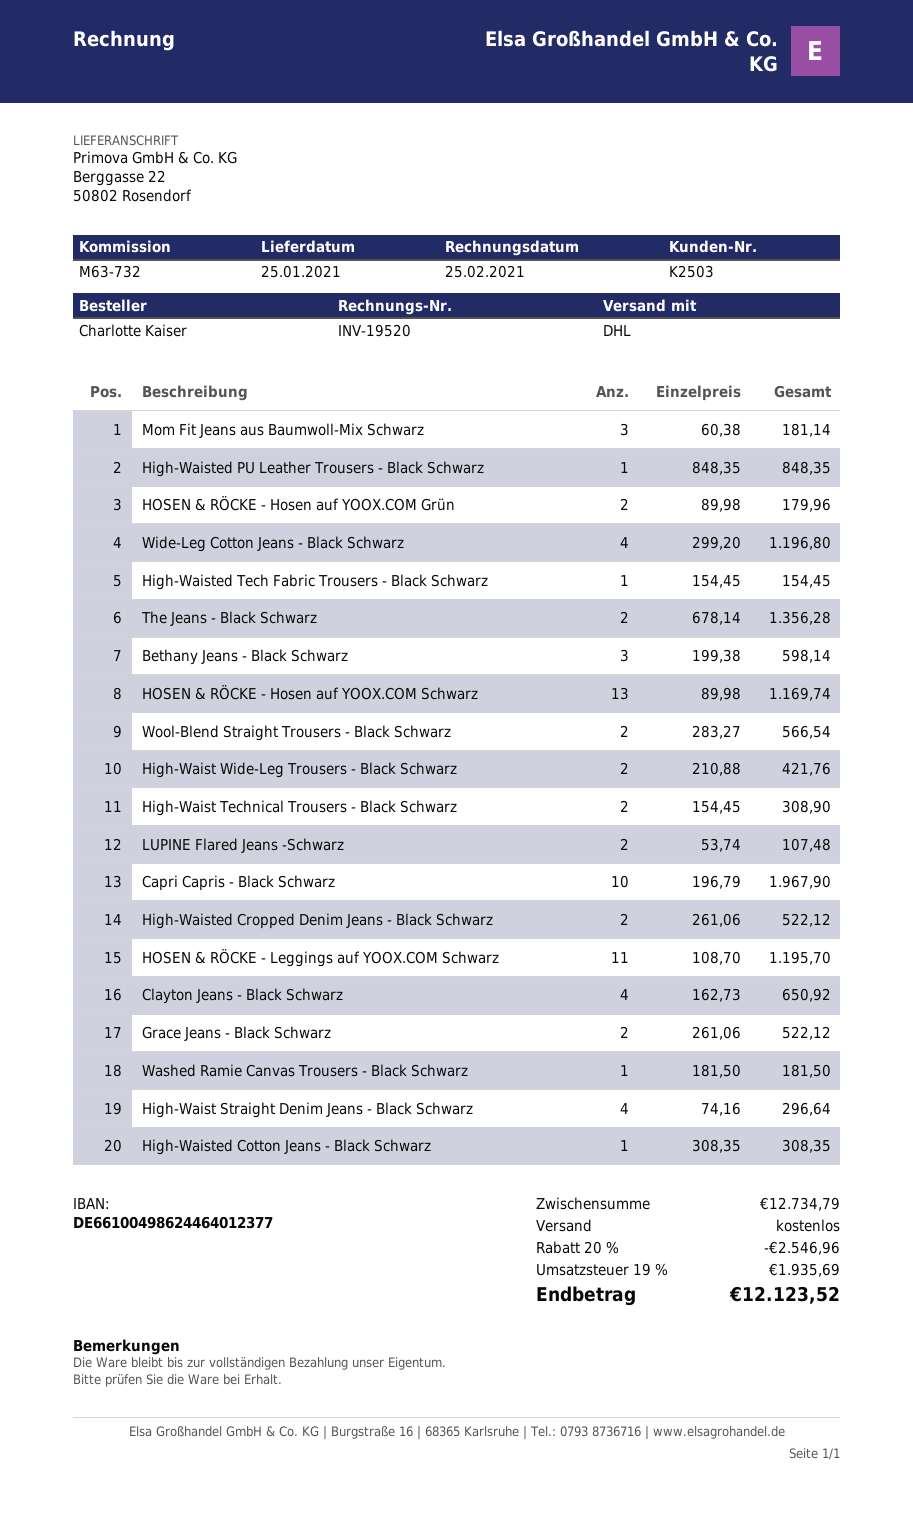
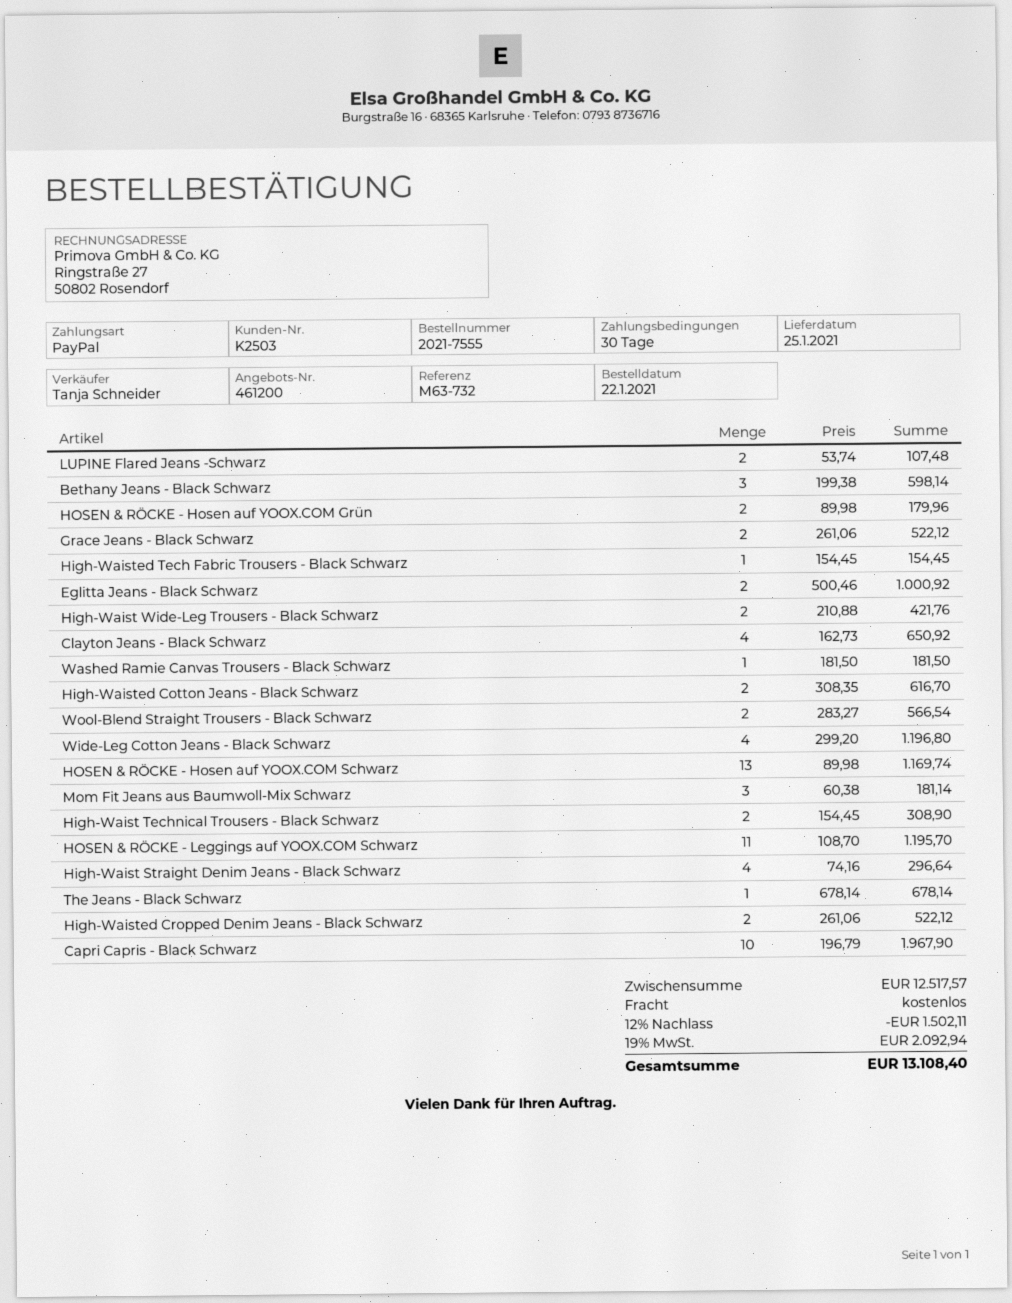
High-Waisted PU Leather Trousers - Black Schwarz: 1 x 848.35 = 848.35 -> none
The Jeans - Black Schwarz: 2 x 678.14 = 1356.28 -> 1 x 678.14 = 678.14
High-Waisted Cotton Jeans - Black Schwarz: 1 x 308.35 = 308.35 -> 2 x 308.35 = 616.70
Eglitta Jeans - Black Schwarz: none -> 2 x 500.46 = 1000.92
subtotal: 12734.79 -> 12517.57
discount: 20% = 2546.96 -> 12% = 1502.11
tax: 19% = 1935.69 -> 19% = 2092.94
total: 12123.52 -> 13108.40

